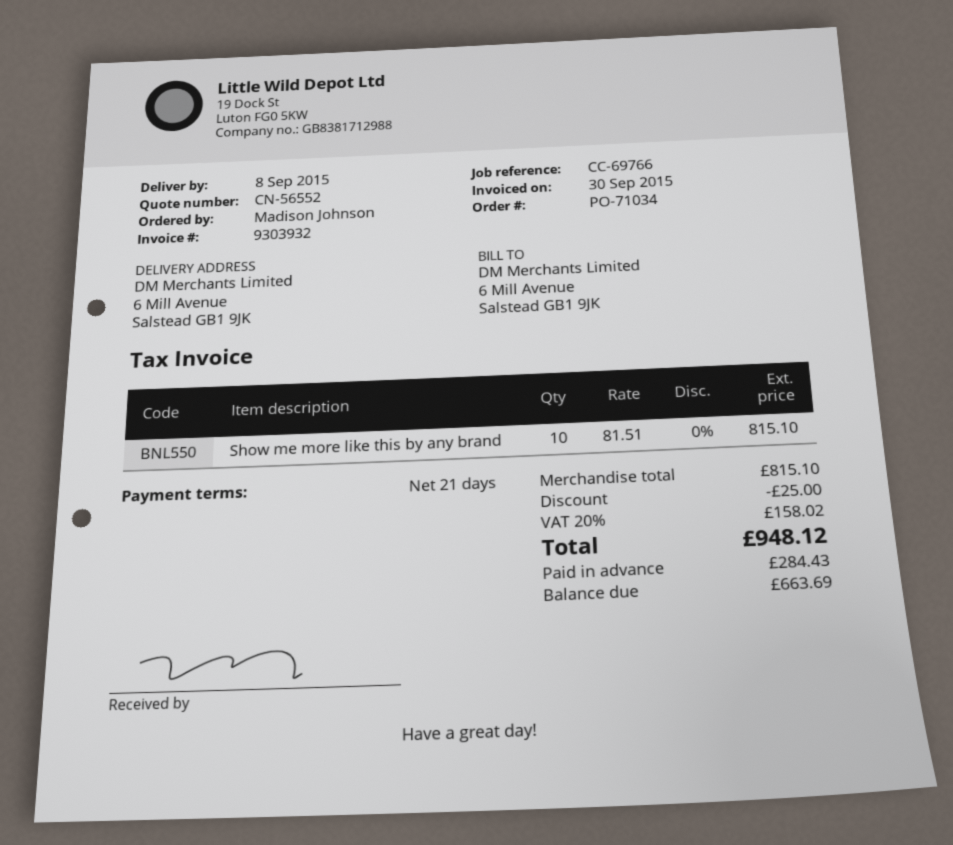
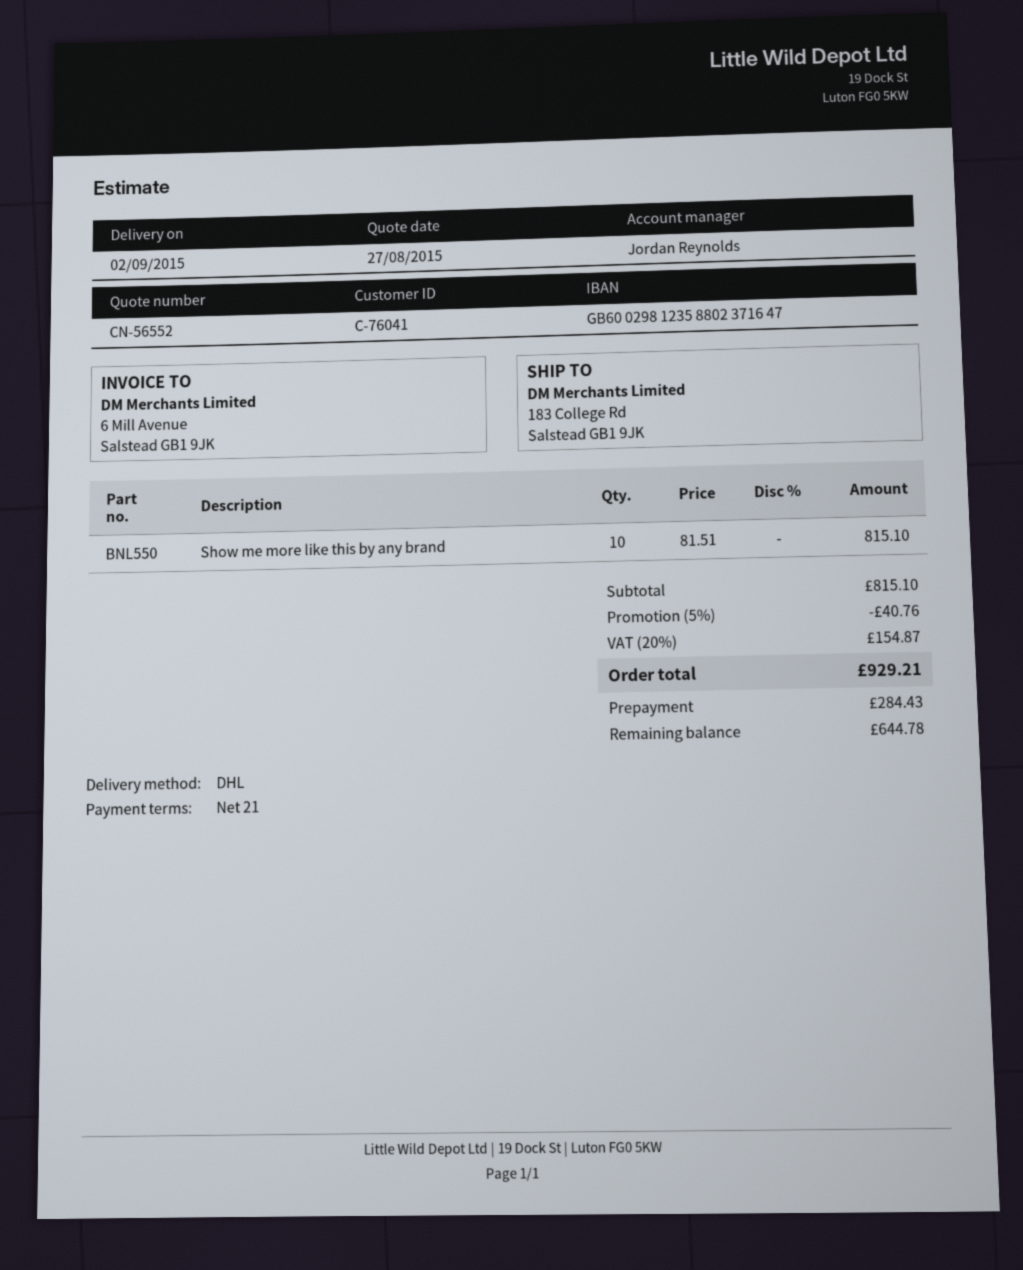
delivery date: 2015-09-08 -> 2015-09-02
ship to: 6 Mill Avenue, Salstead GB1 9JK -> 183 College Rd, Salstead GB1 9JK
discount: 25.00 -> 40.76
tax: 20% = 158.02 -> 20% = 154.87
total: 948.12 -> 929.21
balance: 663.69 -> 644.78

